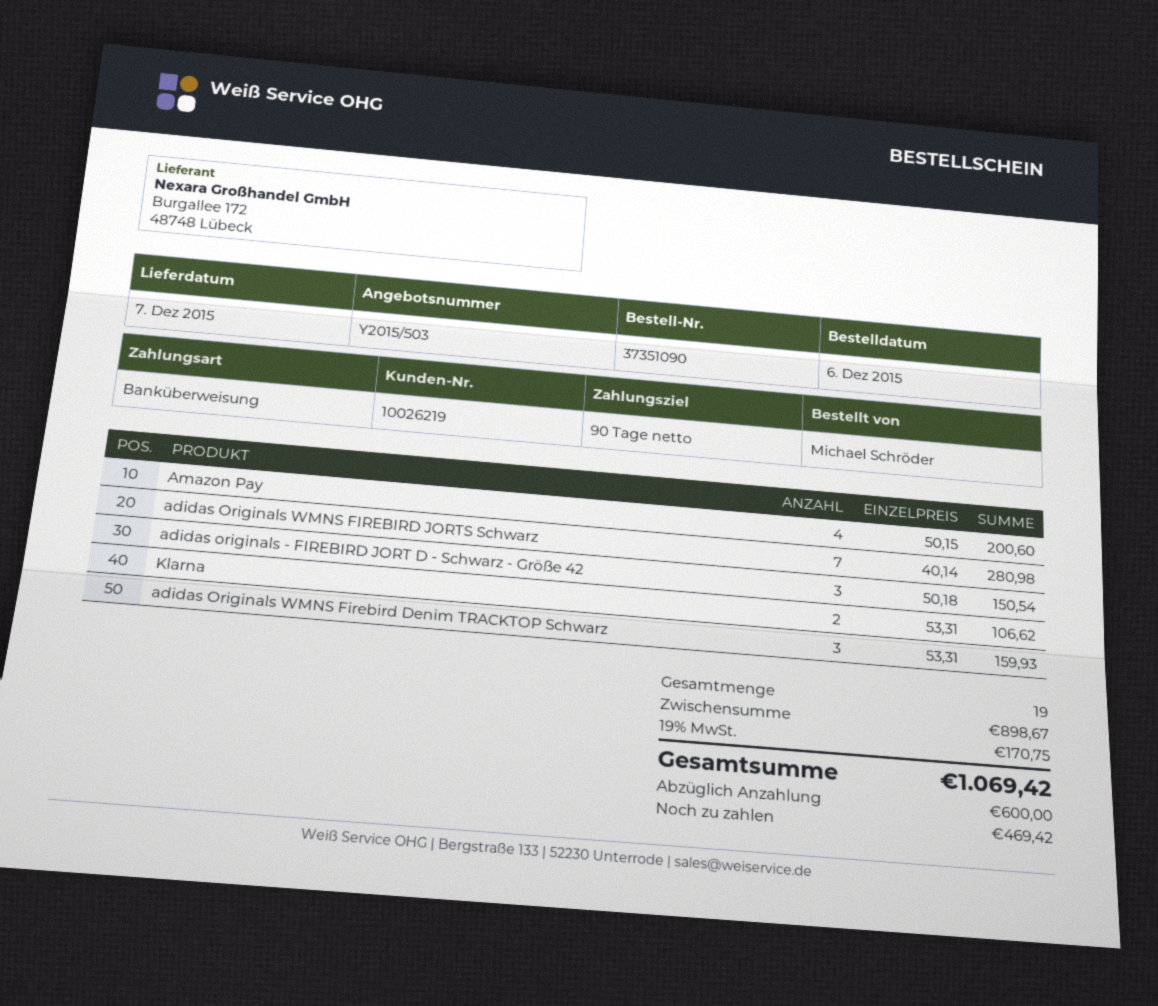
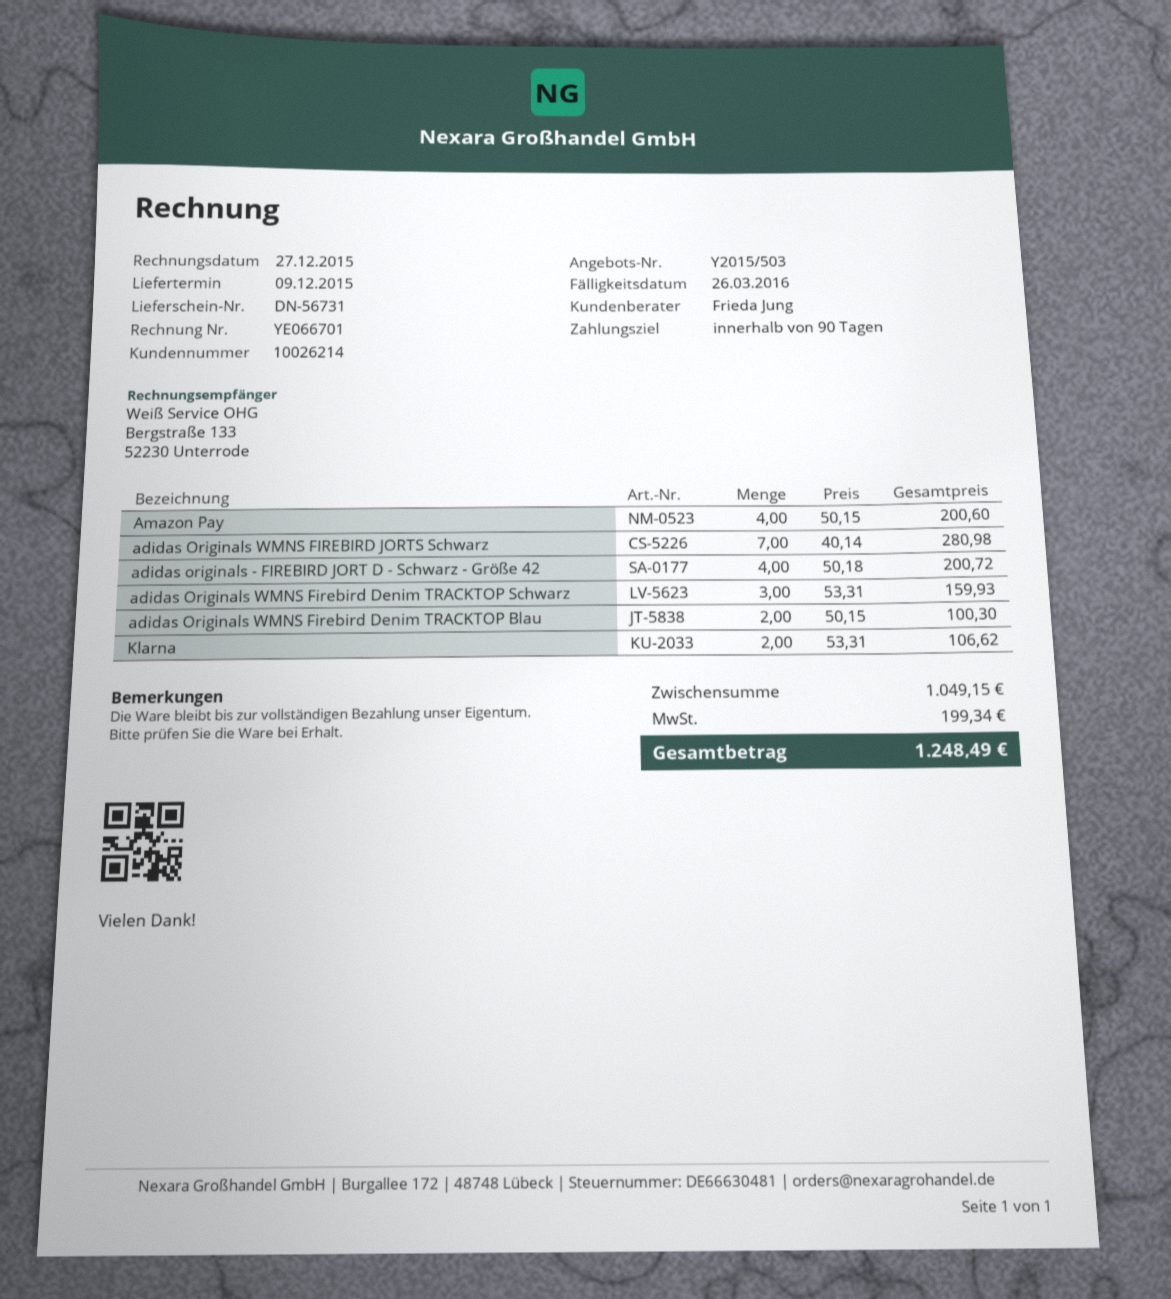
delivery date: 2015-12-07 -> 2015-12-09
customer number: 10026219 -> 10026214
adidas originals - FIREBIRD JORT D - Schwarz - Größe 42: 3 x 50.18 = 150.54 -> 4 x 50.18 = 200.72
adidas Originals WMNS Firebird Denim TRACKTOP Blau: none -> 2 x 50.15 = 100.30
subtotal: 898.67 -> 1049.15
tax: 170.75 -> 199.34
total: 1069.42 -> 1248.49

